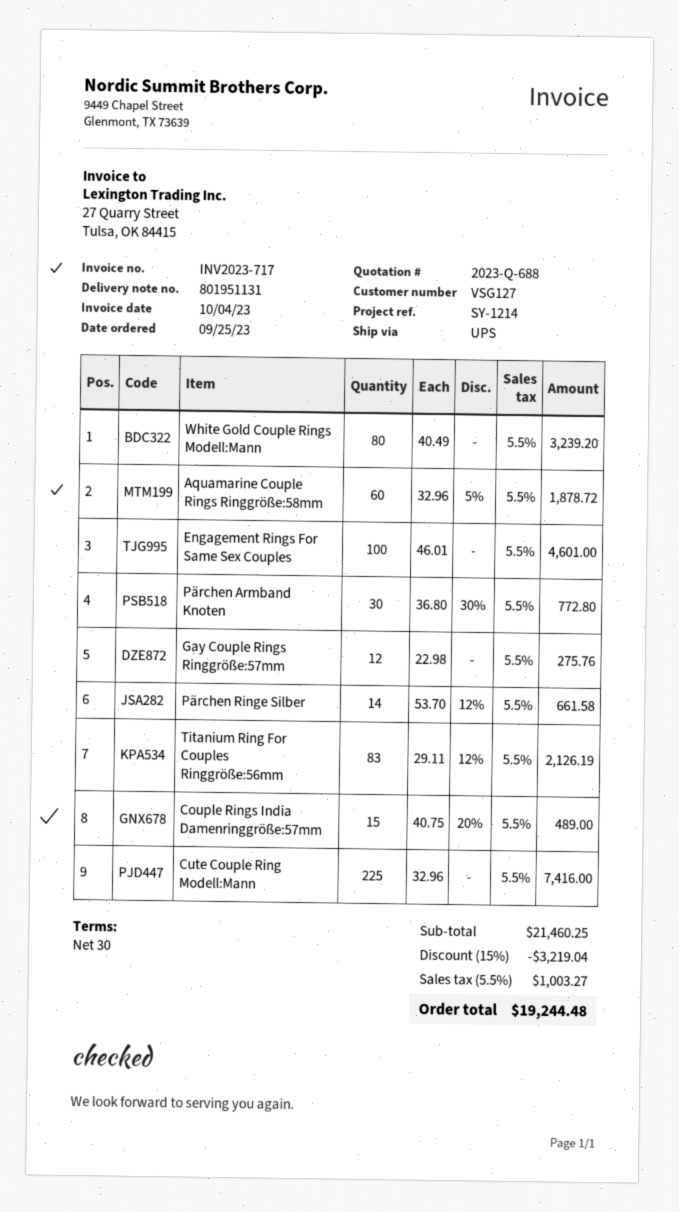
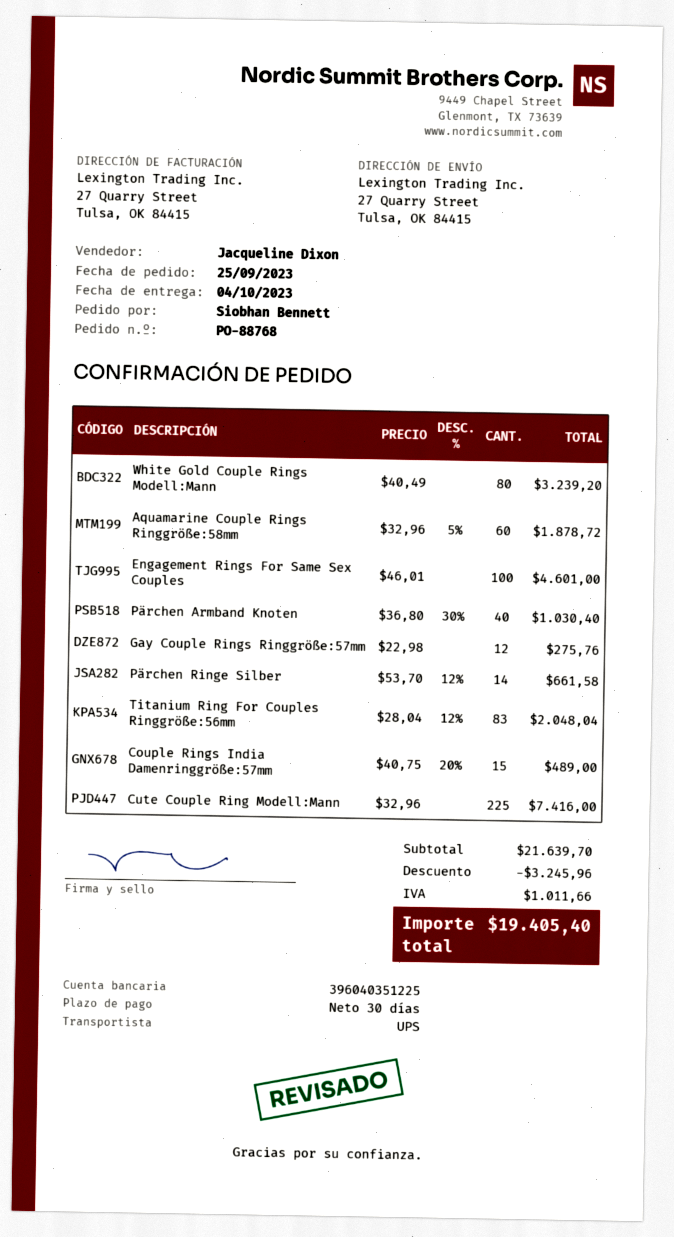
Pärchen Armband Knoten: 30 x 36.80 - 30% = 772.80 -> 40 x 36.80 - 30% = 1030.40
Titanium Ring For Couples Ringgröße:56mm: 83 x 29.11 - 12% = 2126.19 -> 83 x 28.04 - 12% = 2048.04
subtotal: 21460.25 -> 21639.70
discount: 3219.04 -> 3245.96
tax: 1003.27 -> 1011.66
total: 19244.48 -> 19405.40

